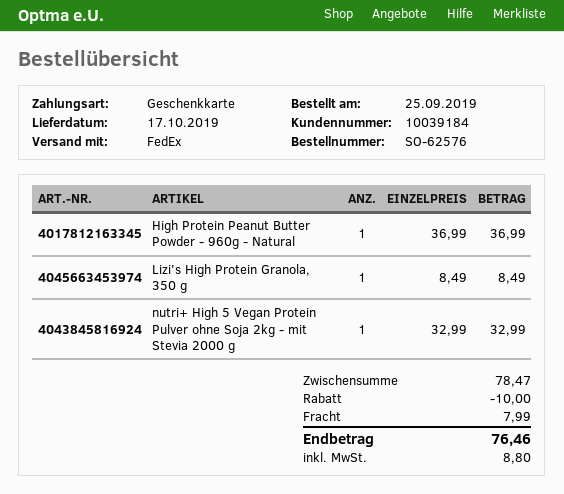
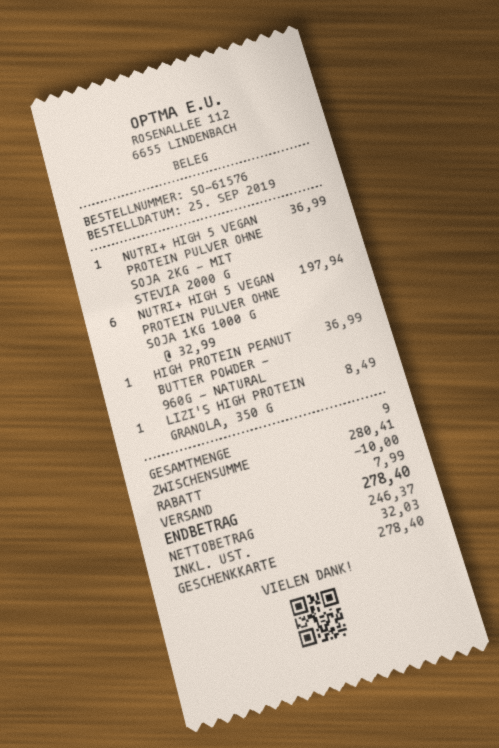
order number: SO-62576 -> SO-61576
nutri+ High 5 Vegan Protein Pulver ohne Soja 2kg - mit Stevia 2000 g: 1 x 32.99 = 32.99 -> 1 x 36.99 = 36.99
NUTRI+ HIGH 5 VEGAN PROTEIN PULVER OHNE SOJA 1KG 1000 G: none -> 6 x 32.99 = 197.94
subtotal: 78.47 -> 280.41
tax: 8.80 -> 32.03
total: 76.46 -> 278.40

